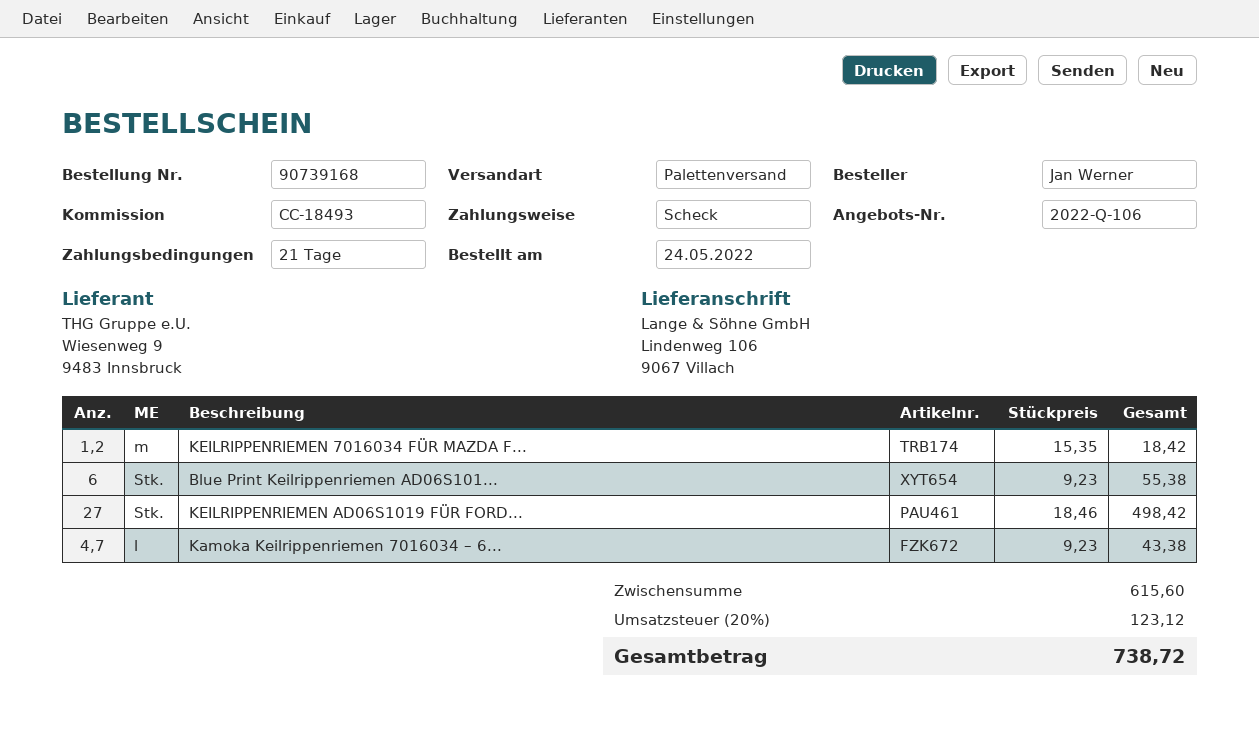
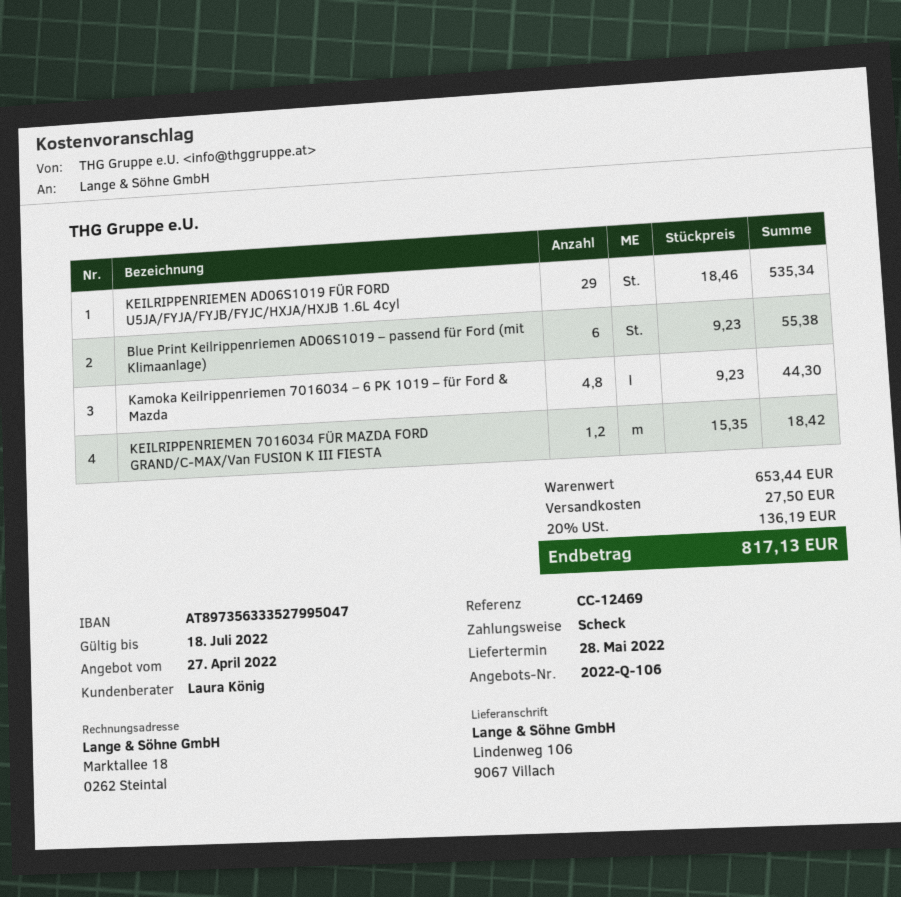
reference: CC-18493 -> CC-12469
KEILRIPPENRIEMEN AD06S1019 FÜR FORD...: 27 x 18.46 = 498.42 -> 29 x 18.46 = 535.34
Kamoka Keilrippenriemen 7016034 – 6...: 4.7 x 9.23 = 43.38 -> 4.8 x 9.23 = 44.30
subtotal: 615.60 -> 653.44
shipping: none -> 27.50
tax: 20% = 123.12 -> 20% = 136.19
total: 738.72 -> 817.13

